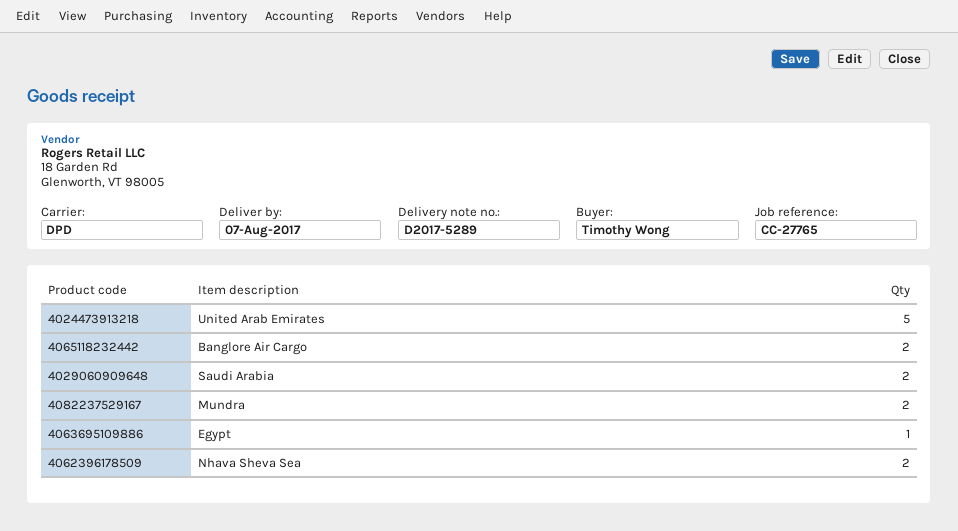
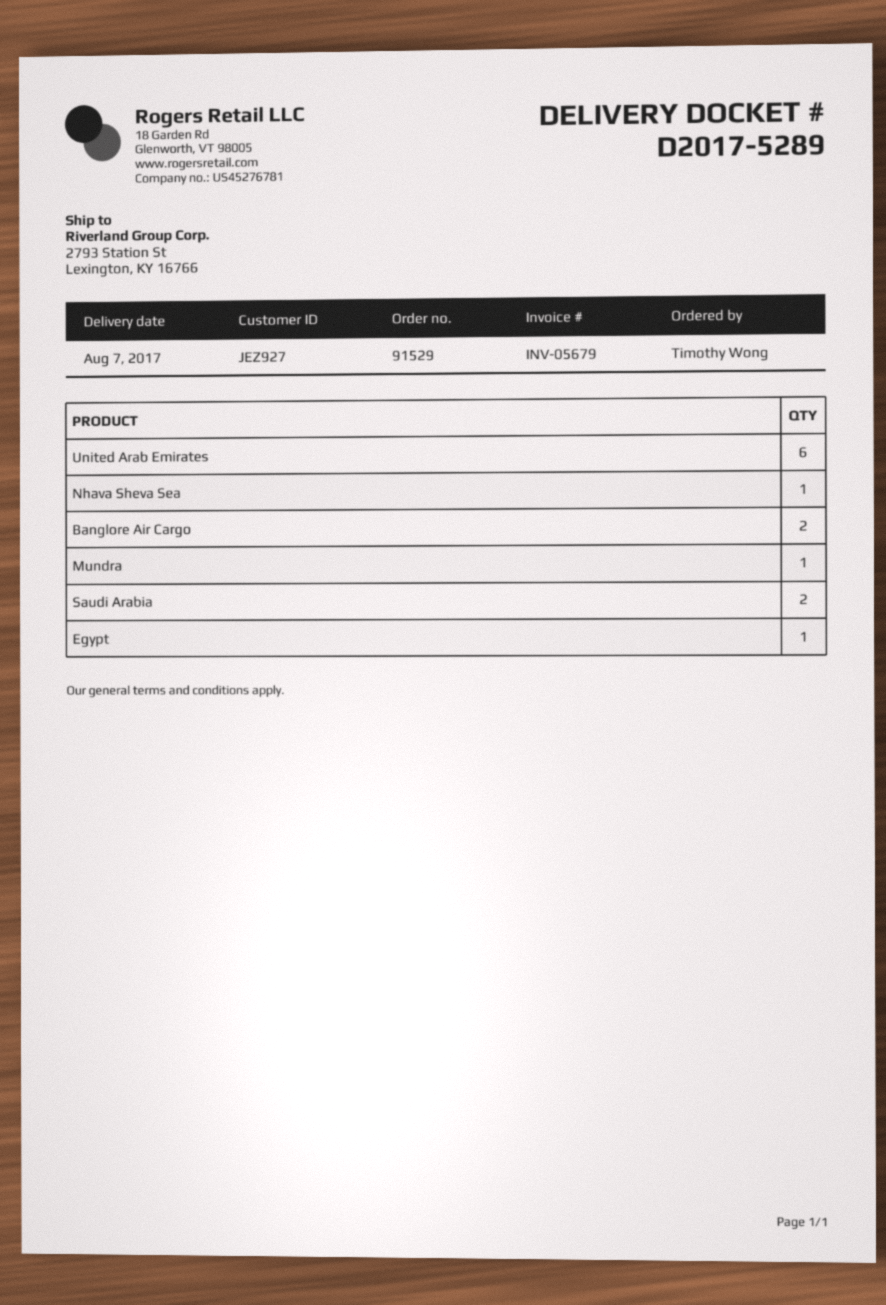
United Arab Emirates: 5 -> 6
Mundra: 2 -> 1
Nhava Sheva Sea: 2 -> 1

